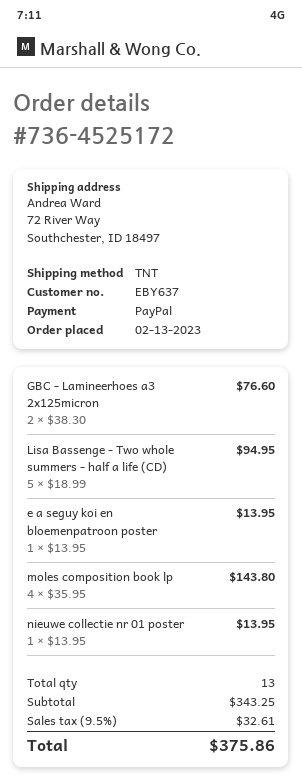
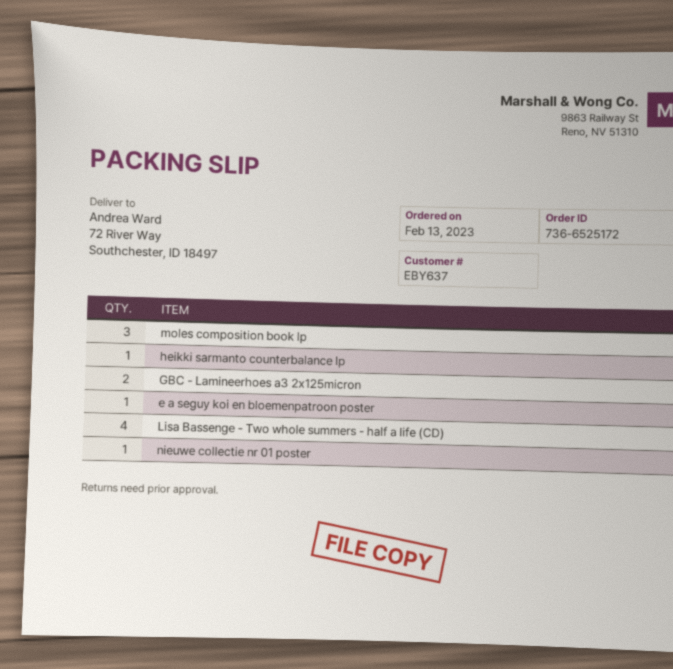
order number: 736-4525172 -> 736-6525172
Lisa Bassenge - Two whole summers - half a life (CD): 5 -> 4
moles composition book lp: 4 -> 3
heikki sarmanto counterbalance lp: none -> 1

